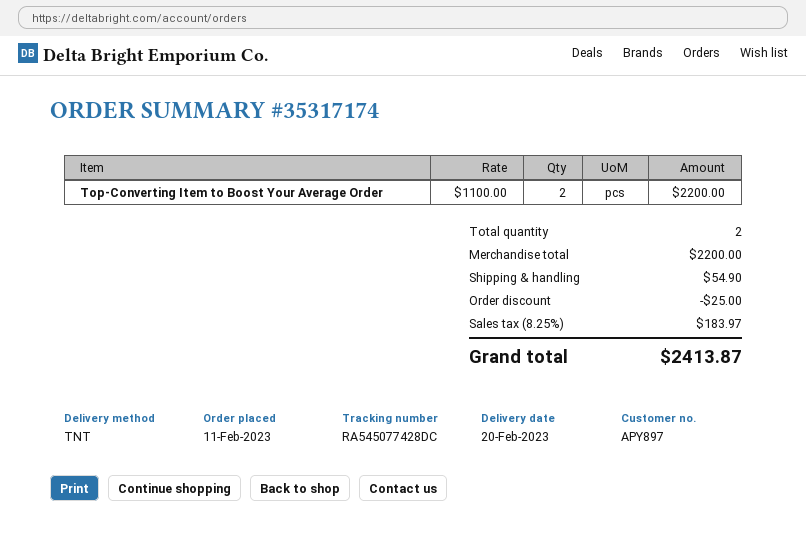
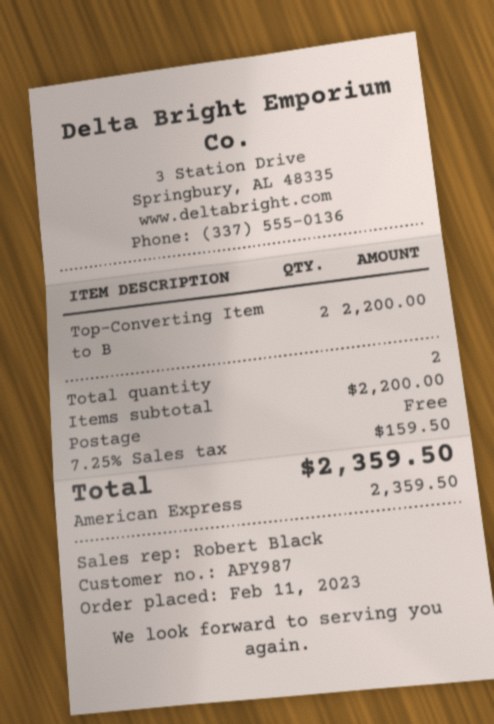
customer number: APY897 -> APY987
discount: 25.00 -> none
shipping: 54.90 -> 0.00
tax: 8.25% = 183.97 -> 7.25% = 159.50
total: 2413.87 -> 2359.50

